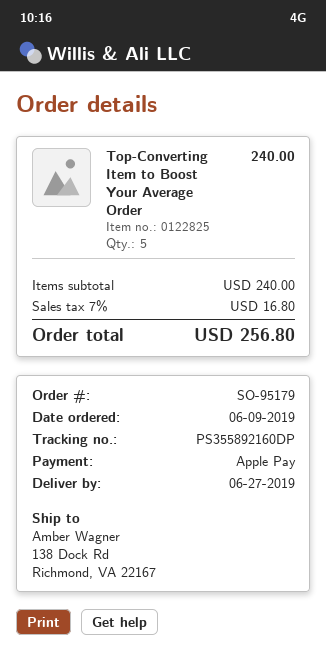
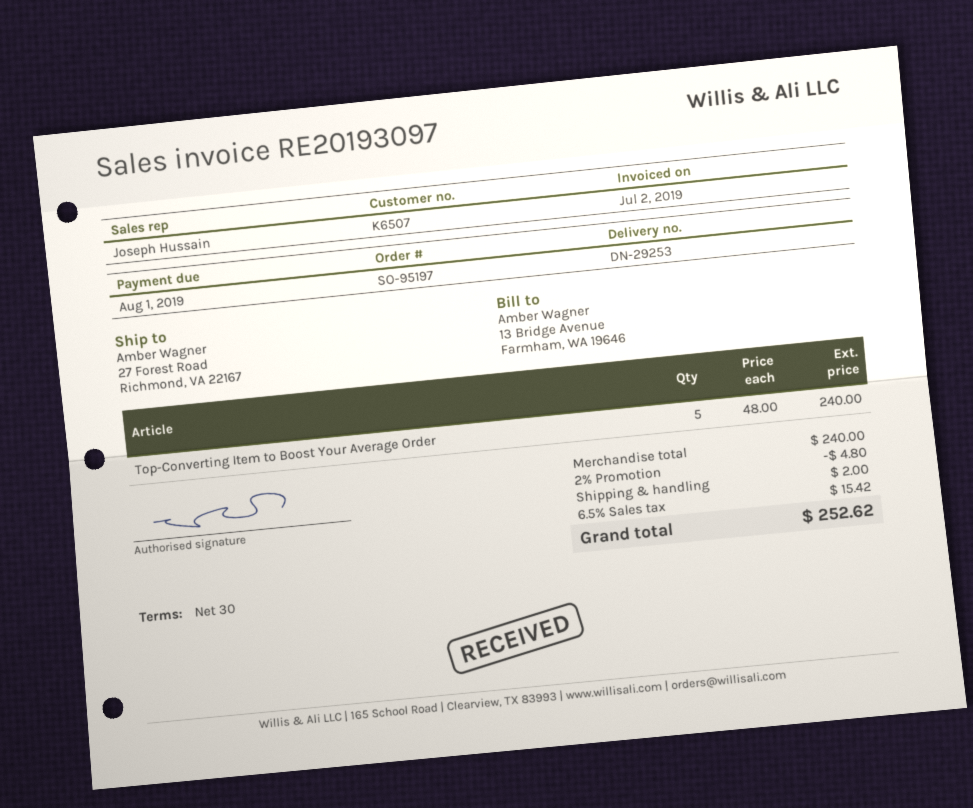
order number: SO-95179 -> SO-95197
ship to: 138 Dock Rd, Richmond, VA 22167 -> 27 Forest Road, Richmond, VA 22167
discount: none -> 2% = 4.80
shipping: none -> 2.00
tax: 7% = 16.80 -> 6.5% = 15.42
total: 256.80 -> 252.62

